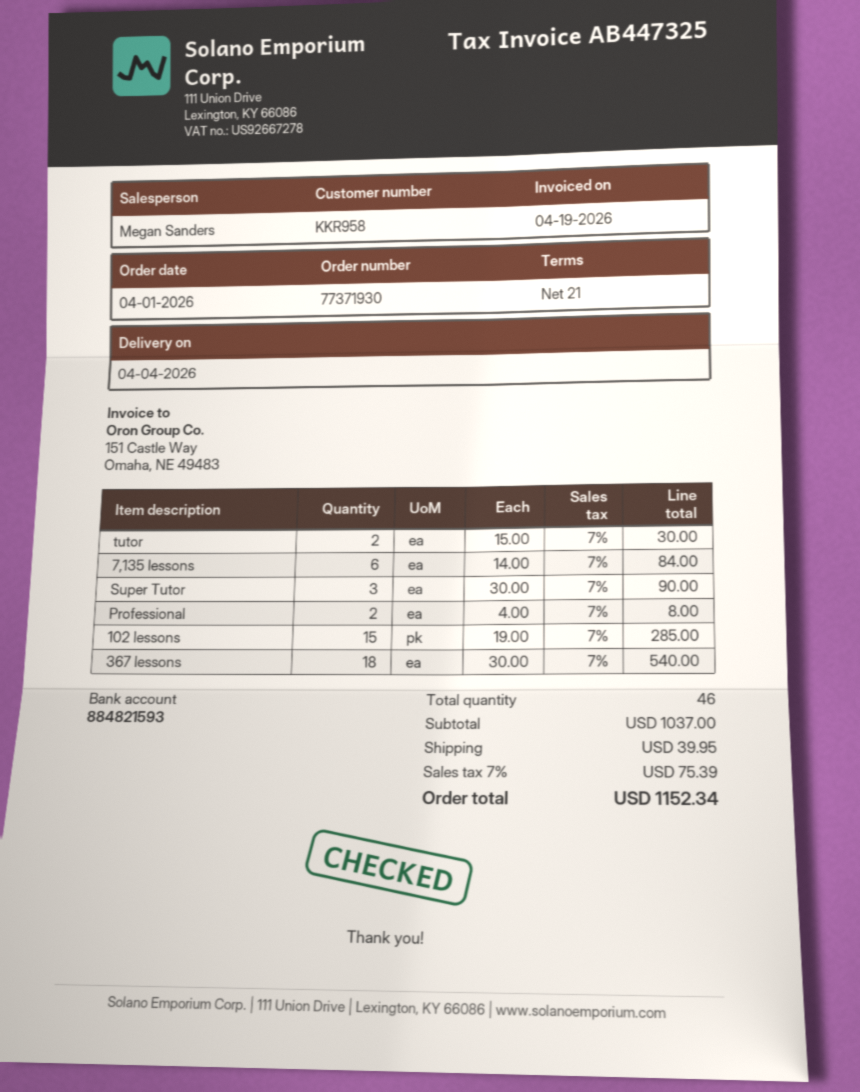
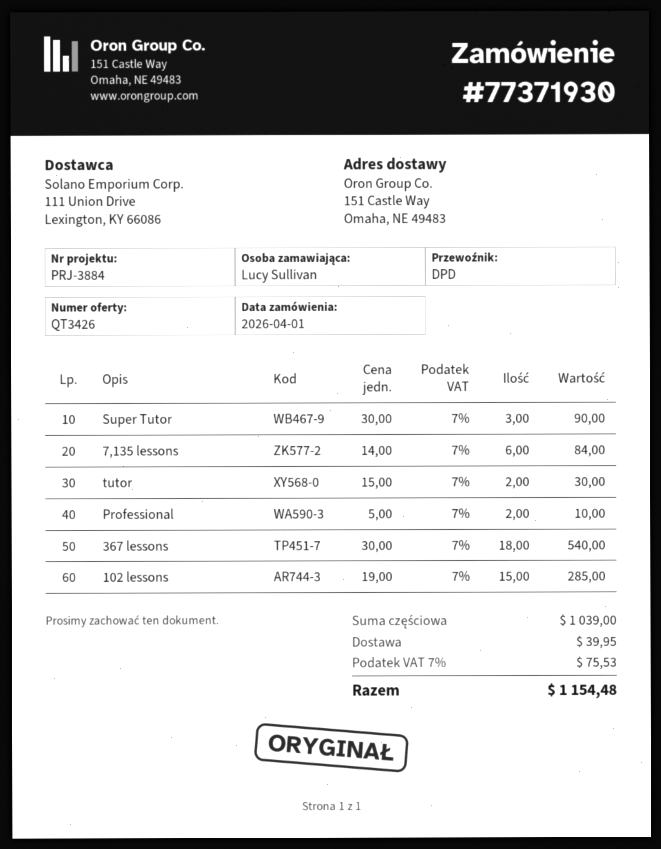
Professional: 2 x 4.00 = 8.00 -> 2 x 5.00 = 10.00
subtotal: 1037.00 -> 1039.00
tax: 7% = 75.39 -> 7% = 75.53
total: 1152.34 -> 1154.48

